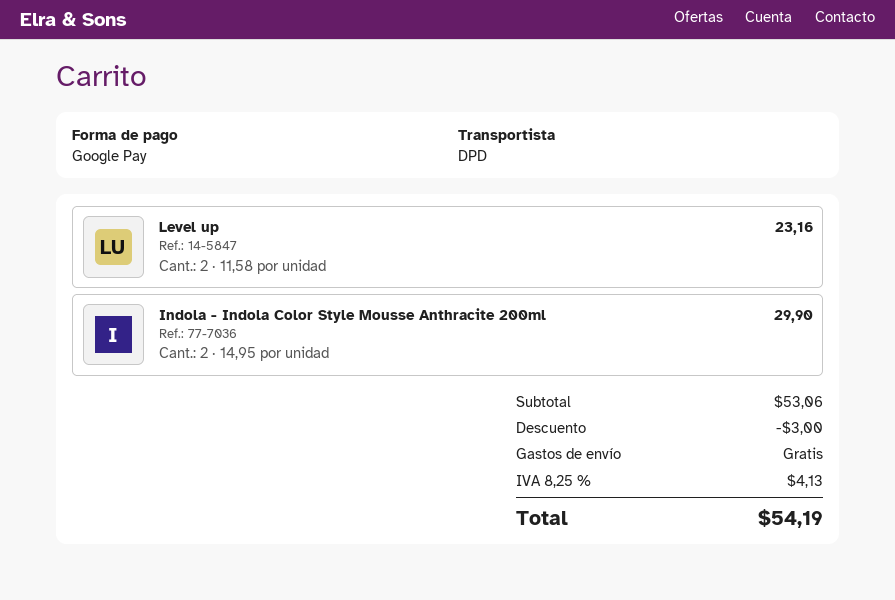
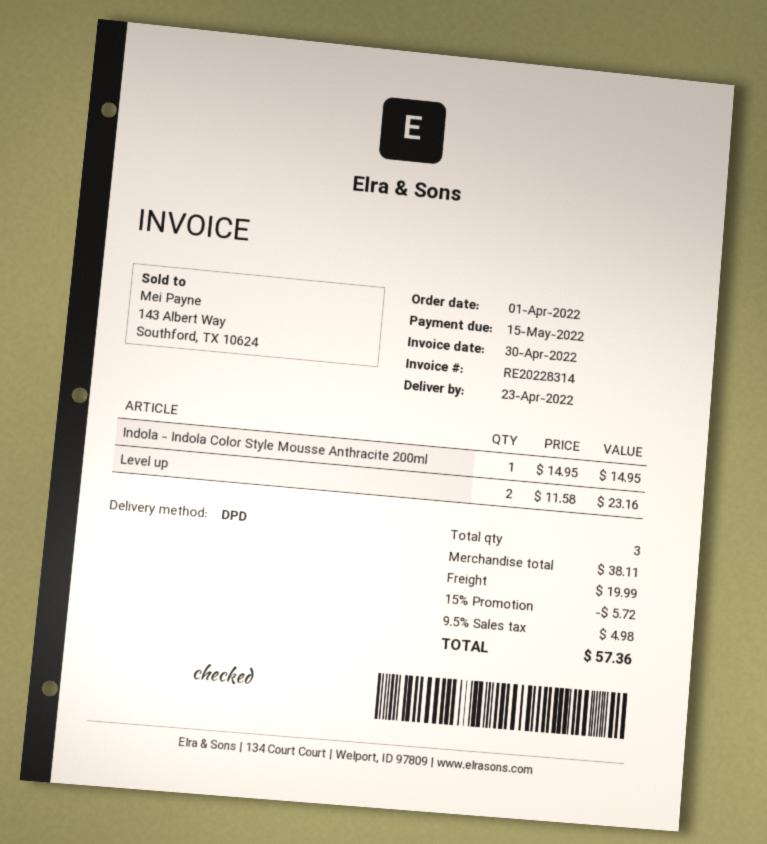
Indola - Indola Color Style Mousse Anthracite 200ml: 2 x 14.95 = 29.90 -> 1 x 14.95 = 14.95
subtotal: 53.06 -> 38.11
discount: 3.00 -> 5.72
shipping: 0.00 -> 19.99
tax: 8.25% = 4.13 -> 9.5% = 4.98
total: 54.19 -> 57.36

